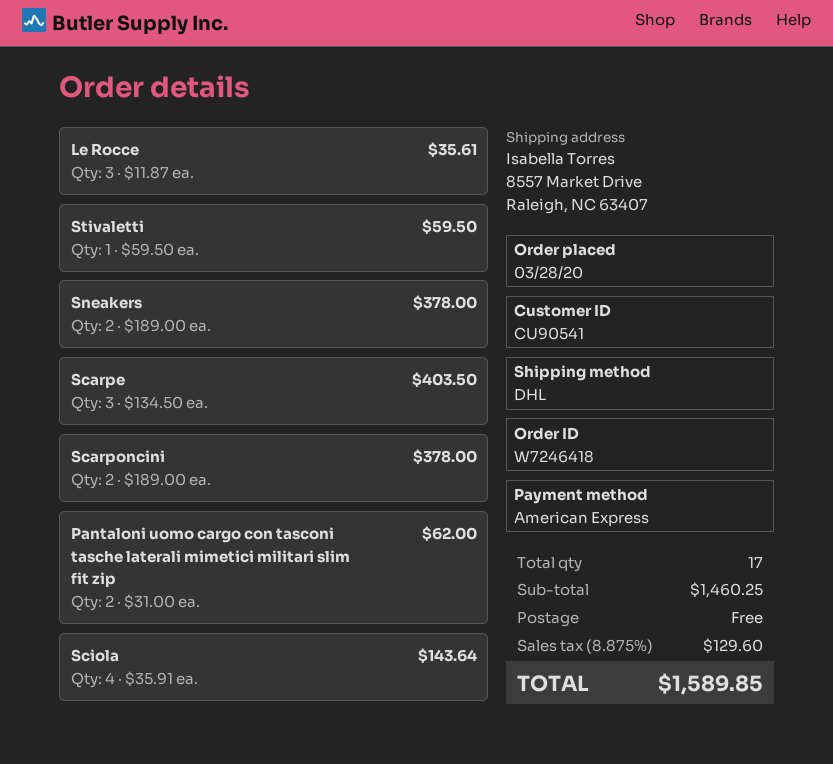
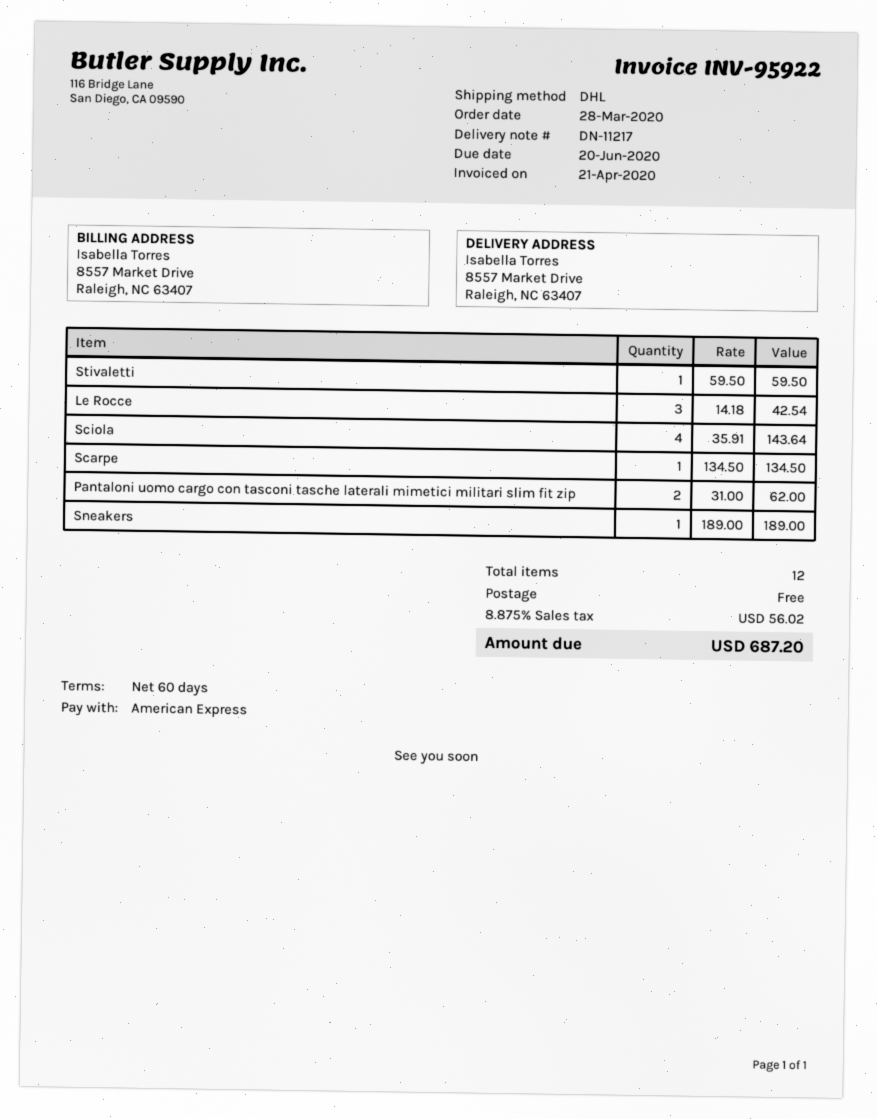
Le Rocce: 3 x 11.87 = 35.61 -> 3 x 14.18 = 42.54
Sneakers: 2 x 189.00 = 378.00 -> 1 x 189.00 = 189.00
Scarpe: 3 x 134.50 = 403.50 -> 1 x 134.50 = 134.50
Scarponcini: 2 x 189.00 = 378.00 -> none
total quantity: 17 -> 12
tax: 8.875% = 129.60 -> 8.875% = 56.02
total: 1589.85 -> 687.20

